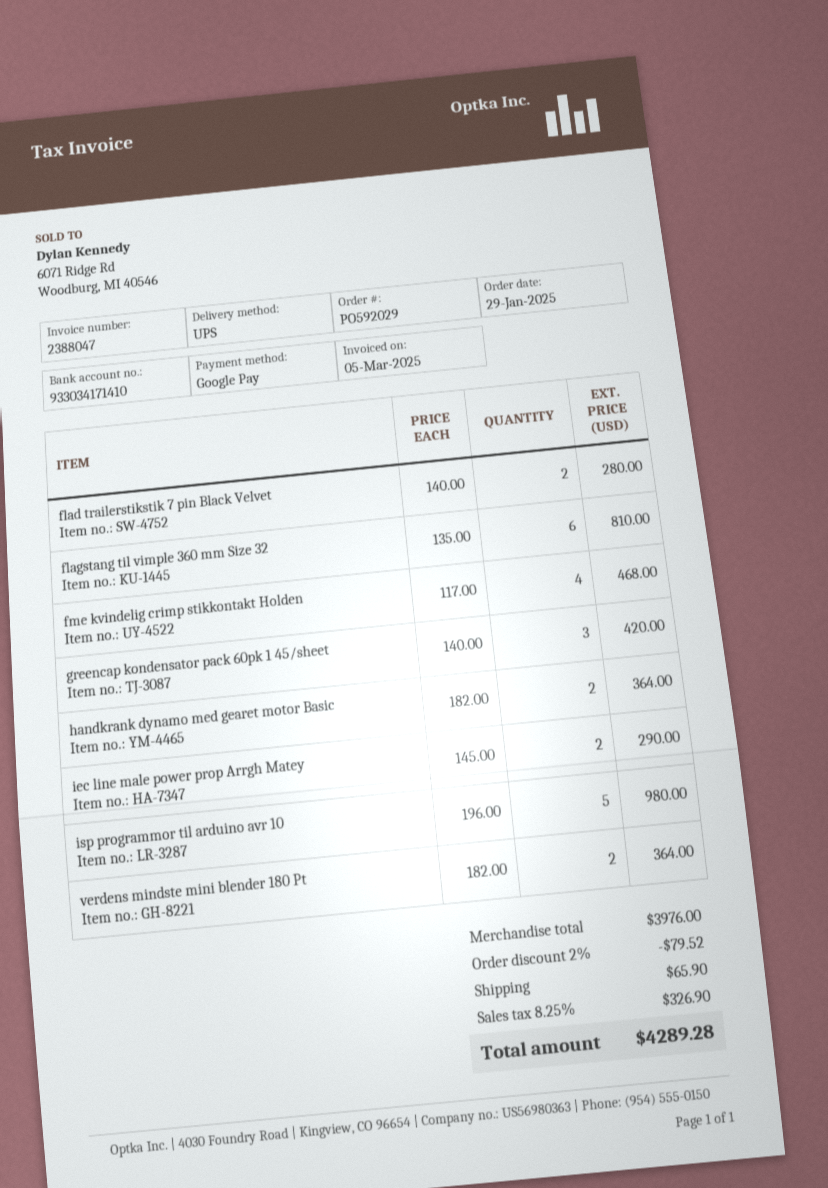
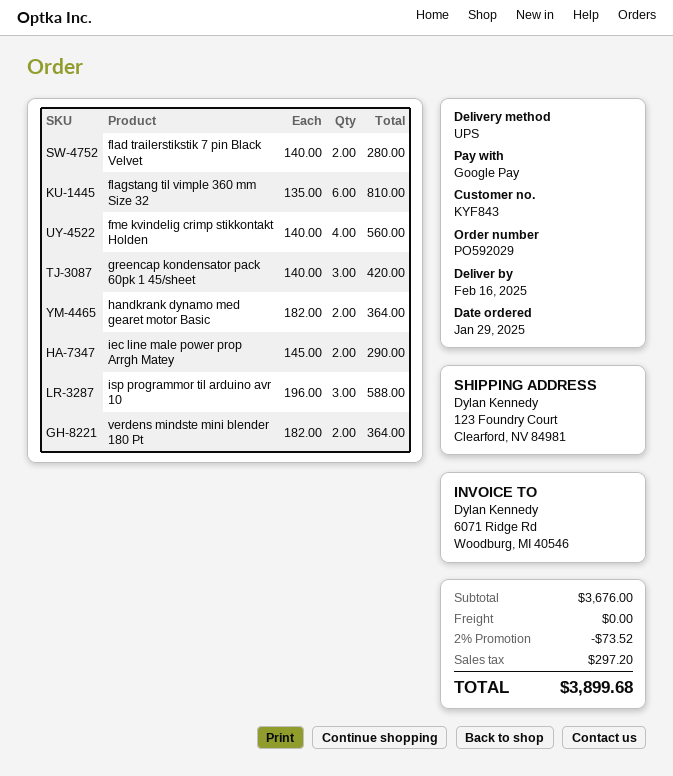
fme kvindelig crimp stikkontakt Holden: 4 x 117.00 = 468.00 -> 4 x 140.00 = 560.00
isp programmor til arduino avr 10: 5 x 196.00 = 980.00 -> 3 x 196.00 = 588.00
subtotal: 3976.00 -> 3676.00
discount: 2% = 79.52 -> 2% = 73.52
shipping: 65.90 -> 0.00
tax: 326.90 -> 297.20
total: 4289.28 -> 3899.68

